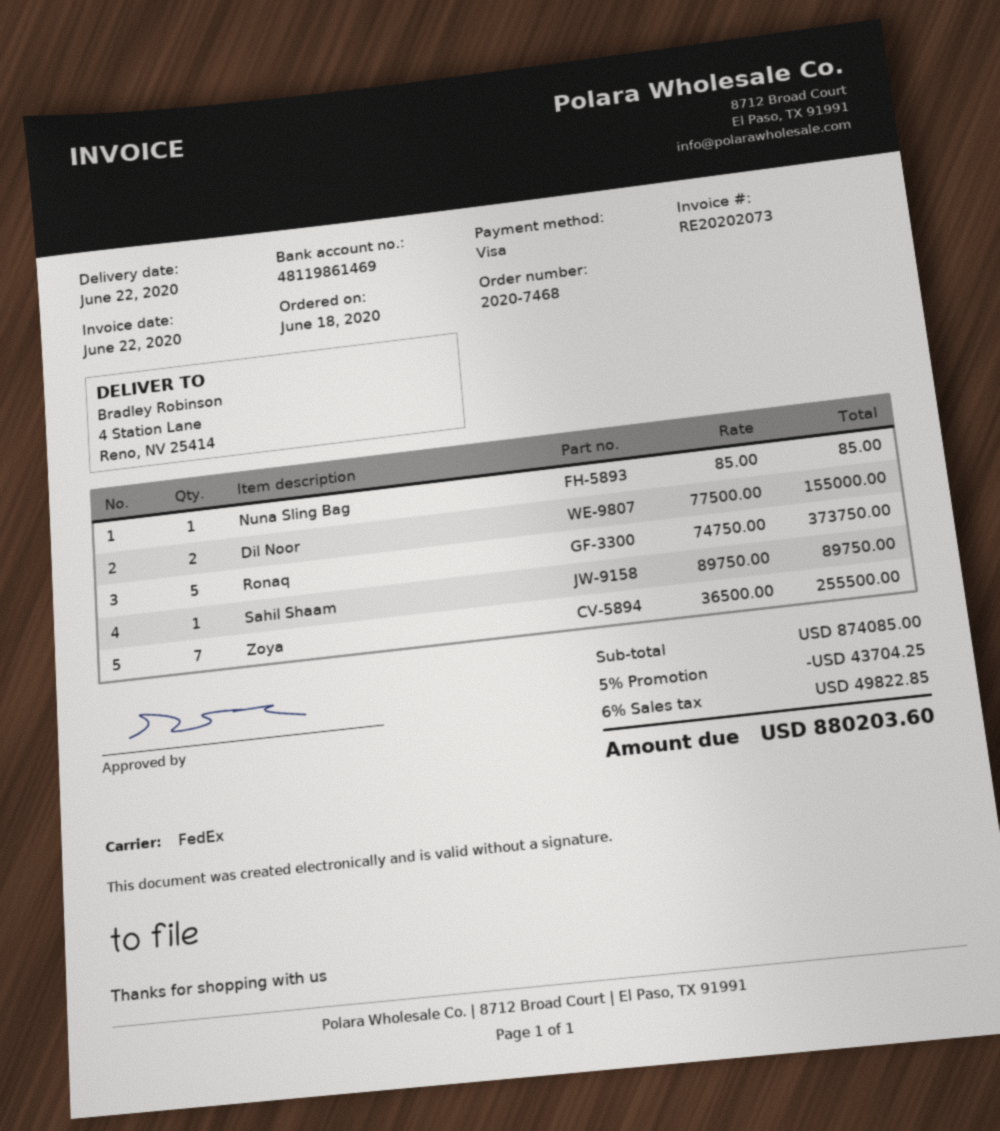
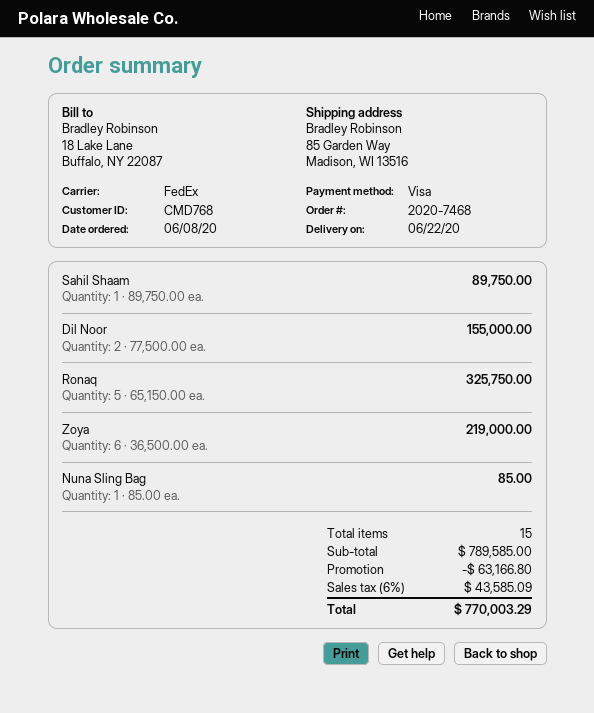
order date: 2020-06-18 -> 2020-06-08
ship to: 4 Station Lane, Reno, NV 25414 -> 85 Garden Way, Madison, WI 13516
Ronaq: 5 x 74750.00 = 373750.00 -> 5 x 65150.00 = 325750.00
Zoya: 7 x 36500.00 = 255500.00 -> 6 x 36500.00 = 219000.00
subtotal: 874085.00 -> 789585.00
discount: 43704.25 -> 63166.80
tax: 6% = 49822.85 -> 6% = 43585.09
total: 880203.60 -> 770003.29

